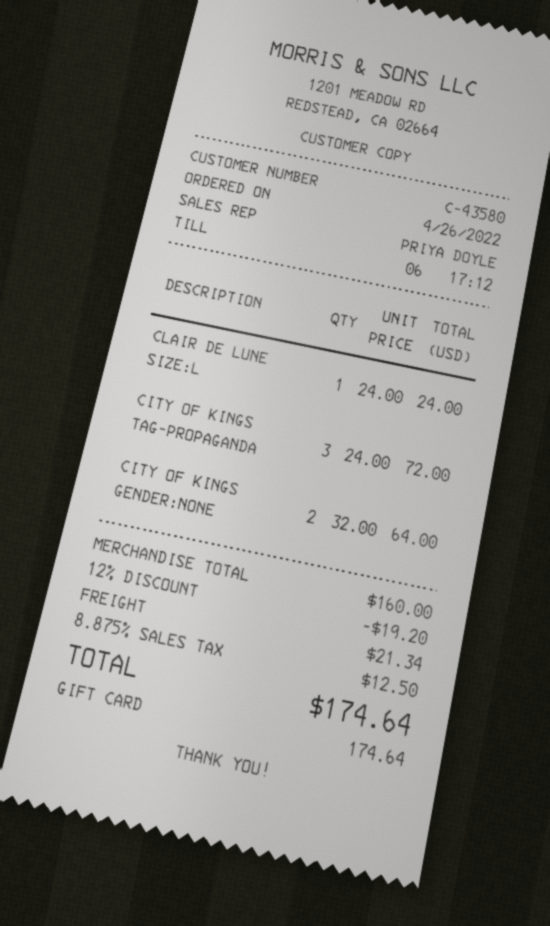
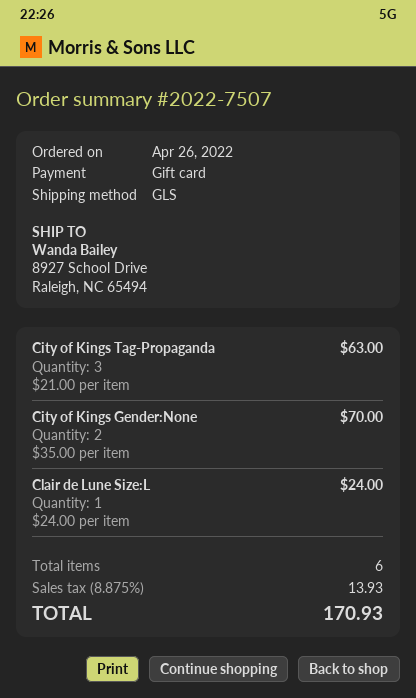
CITY OF KINGS TAG-PROPAGANDA: 3 x 24.00 = 72.00 -> 3 x 21.00 = 63.00
CITY OF KINGS GENDER:NONE: 2 x 32.00 = 64.00 -> 2 x 35.00 = 70.00
discount: 12% = 19.20 -> none
shipping: 21.34 -> none
tax: 8.875% = 12.50 -> 8.875% = 13.93
total: 174.64 -> 170.93

